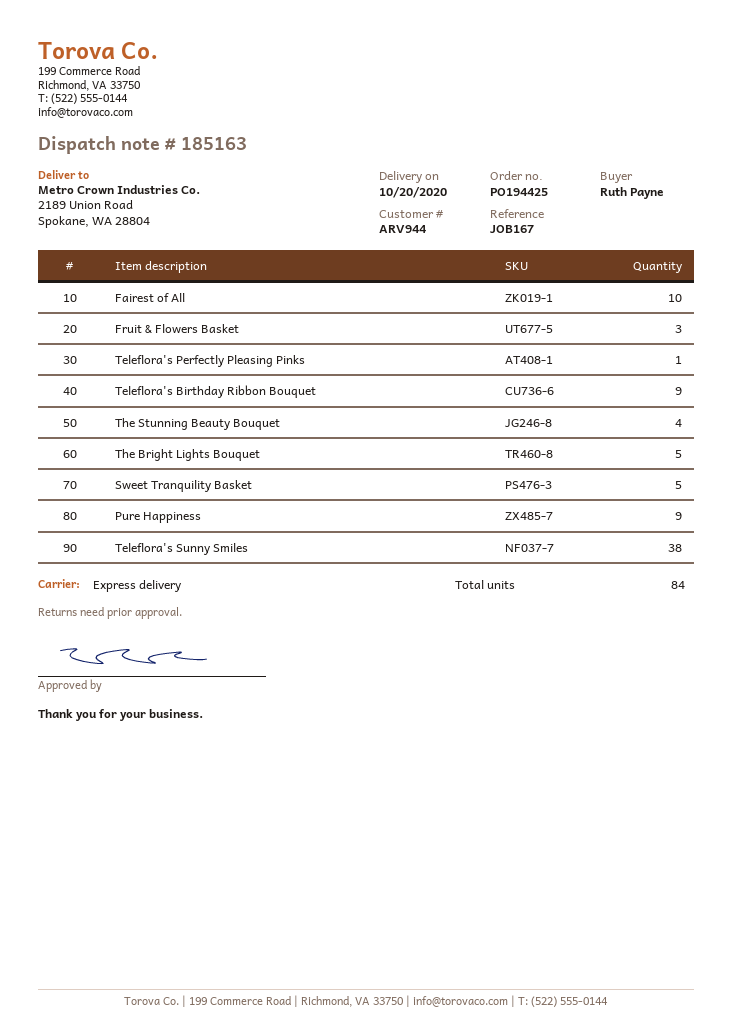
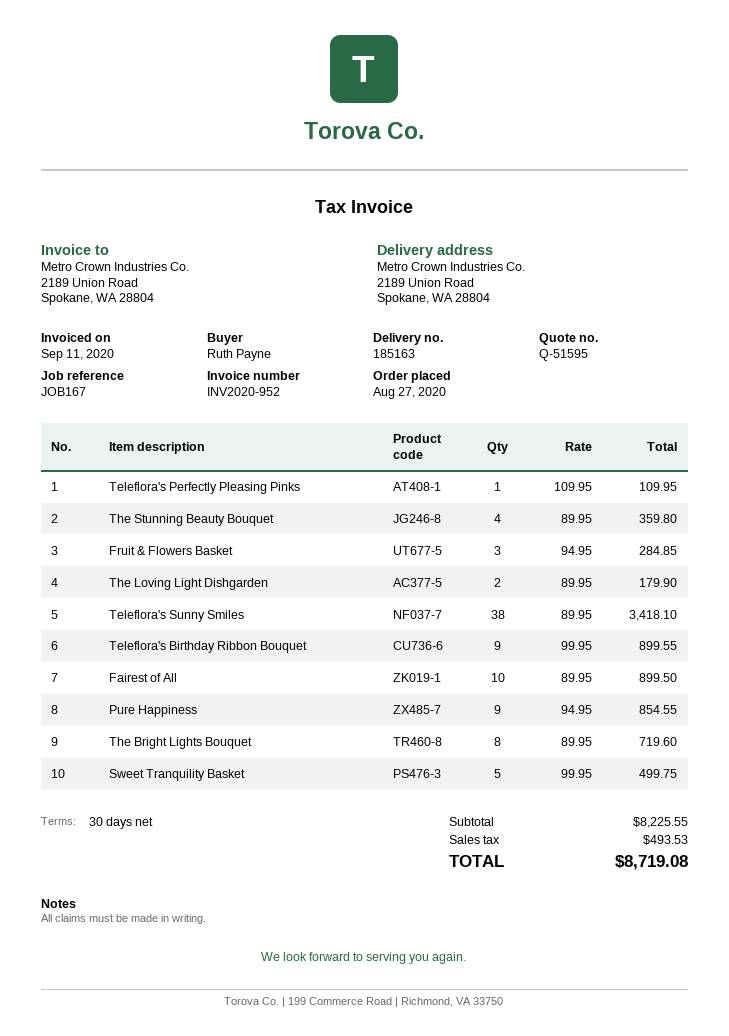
The Bright Lights Bouquet: 5 -> 8
The Loving Light Dishgarden: none -> 2

